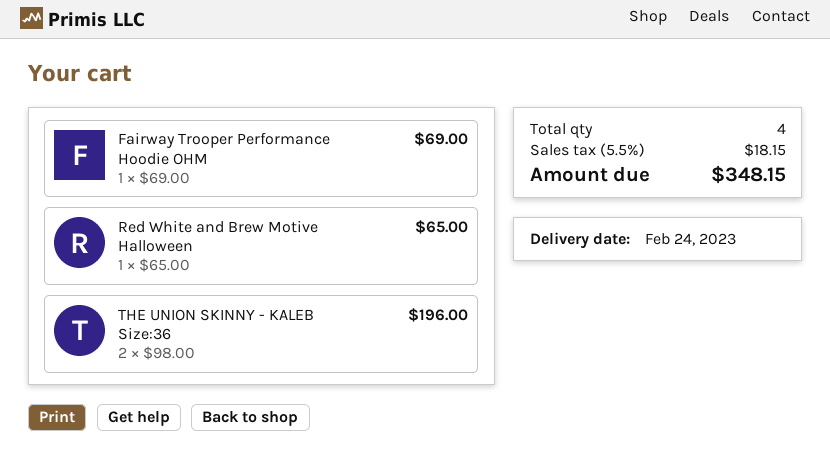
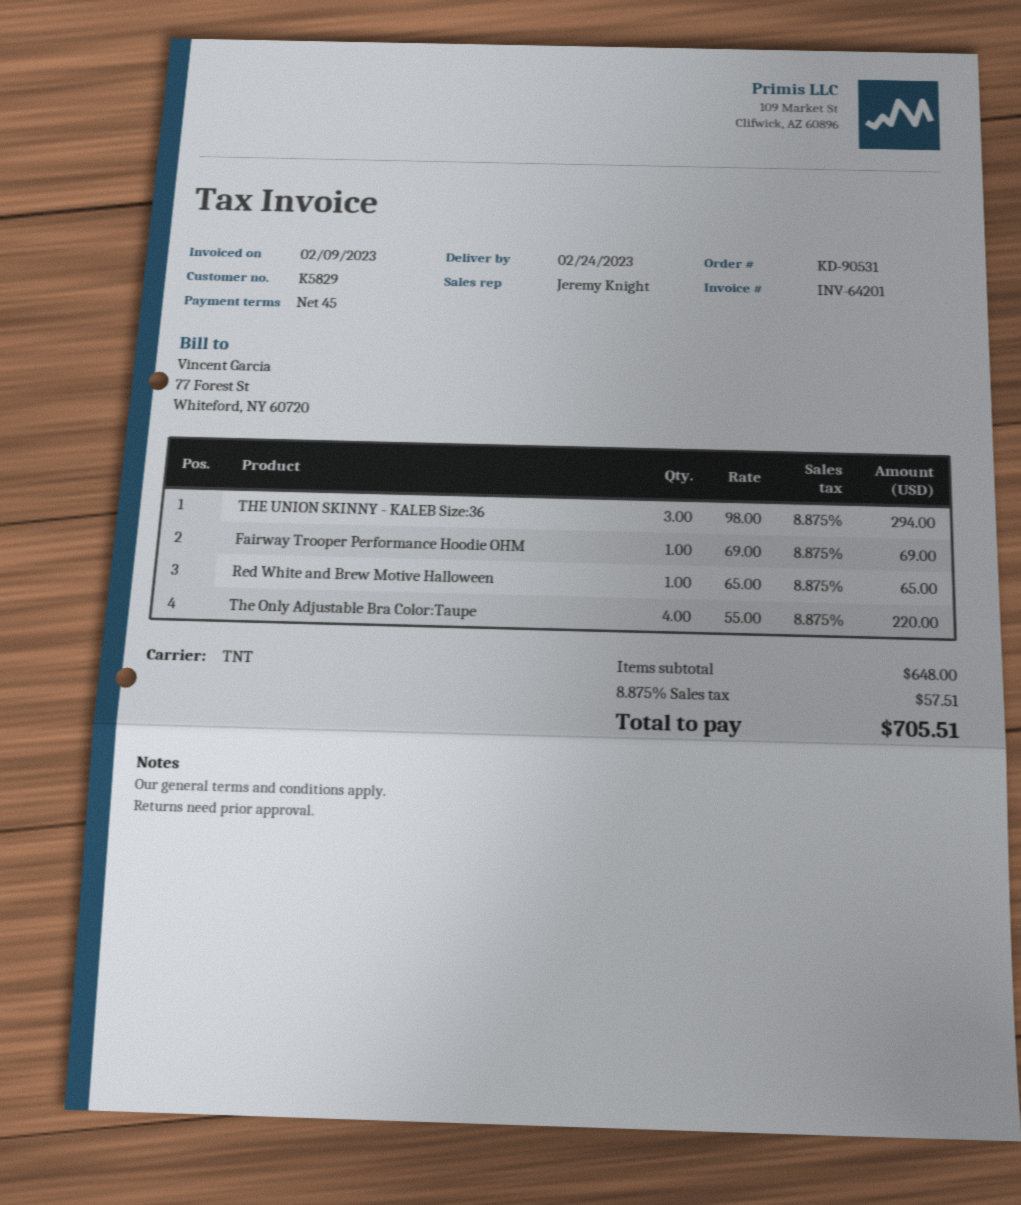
THE UNION SKINNY - KALEB Size:36: 2 x 98.00 = 196.00 -> 3 x 98.00 = 294.00
The Only Adjustable Bra Color:Taupe: none -> 4 x 55.00 = 220.00
tax: 5.5% = 18.15 -> 8.875% = 57.51
total: 348.15 -> 705.51

